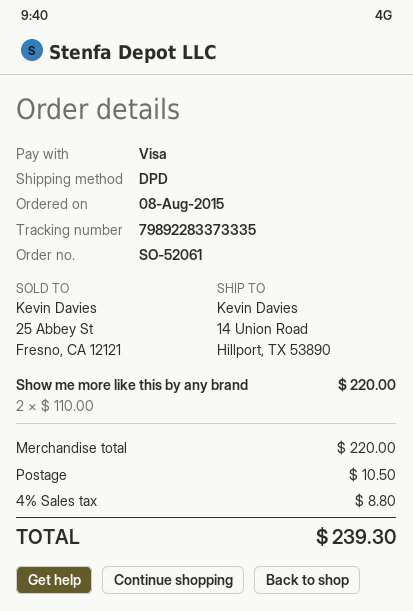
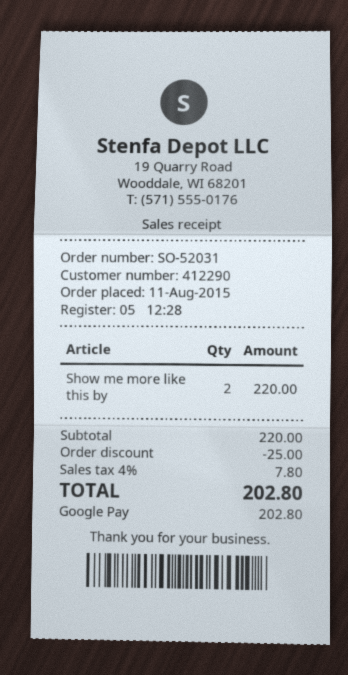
order number: SO-52061 -> SO-52031
order date: 2015-08-08 -> 2015-08-11
payment method: Visa -> Google Pay
discount: none -> 25.00
shipping: 10.50 -> none
tax: 4% = 8.80 -> 4% = 7.80
total: 239.30 -> 202.80

